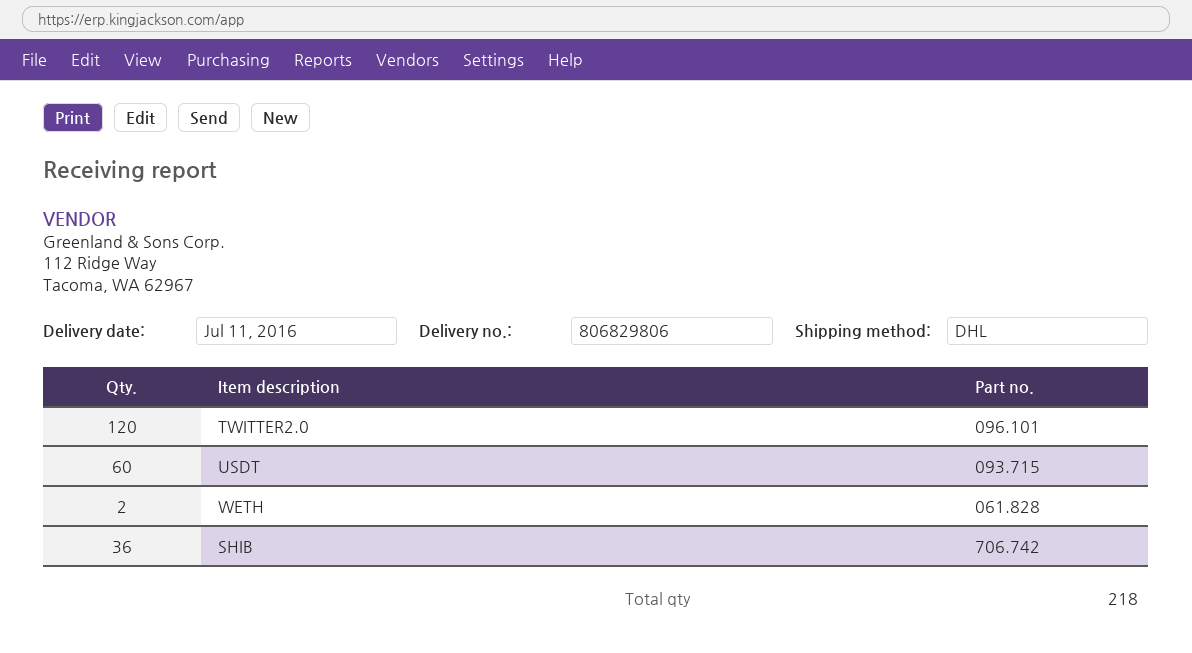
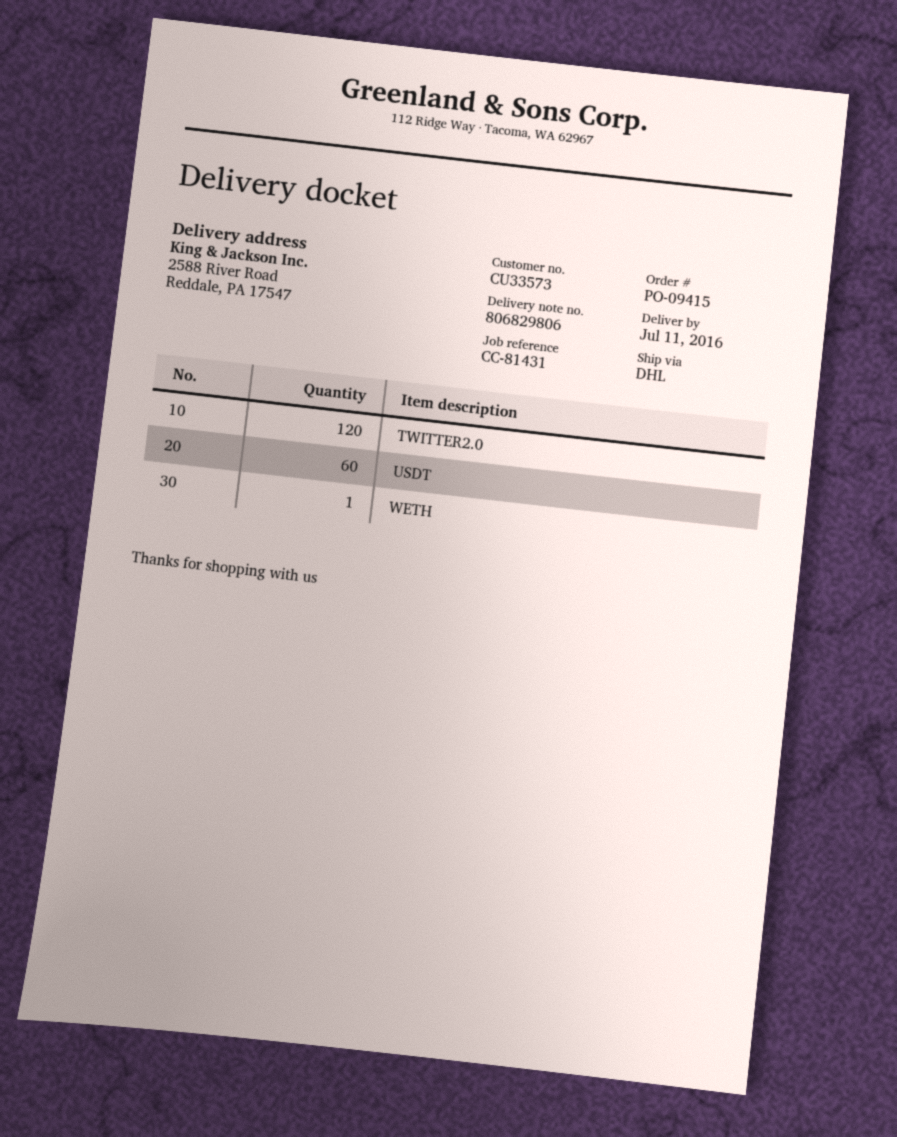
WETH: 2 -> 1
SHIB: 36 -> none

